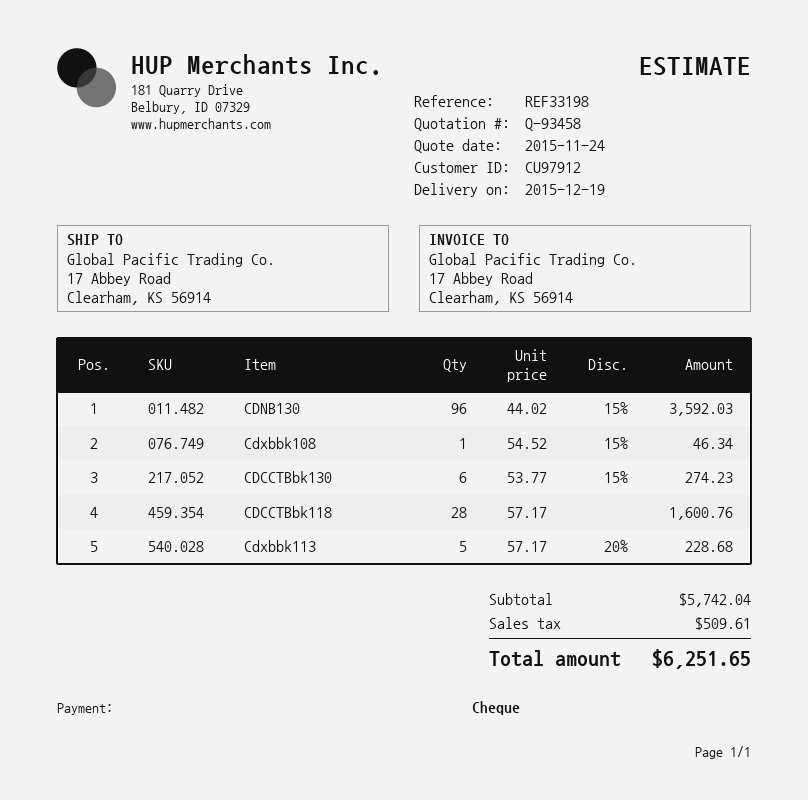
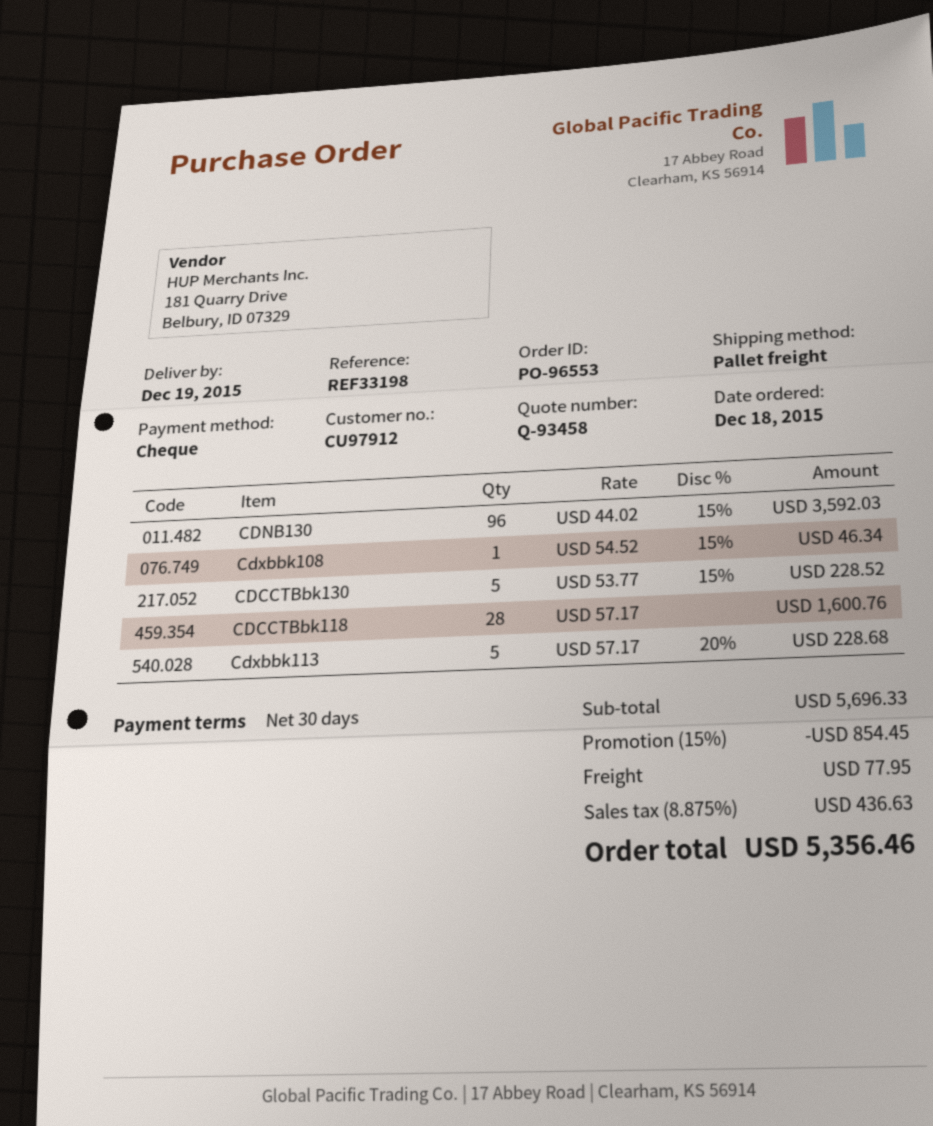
CDCCTBbk130: 6 x 53.77 - 15% = 274.23 -> 5 x 53.77 - 15% = 228.52
subtotal: 5742.04 -> 5696.33
discount: none -> 15% = 854.45
shipping: none -> 77.95
tax: 509.61 -> 436.63
total: 6251.65 -> 5356.46

